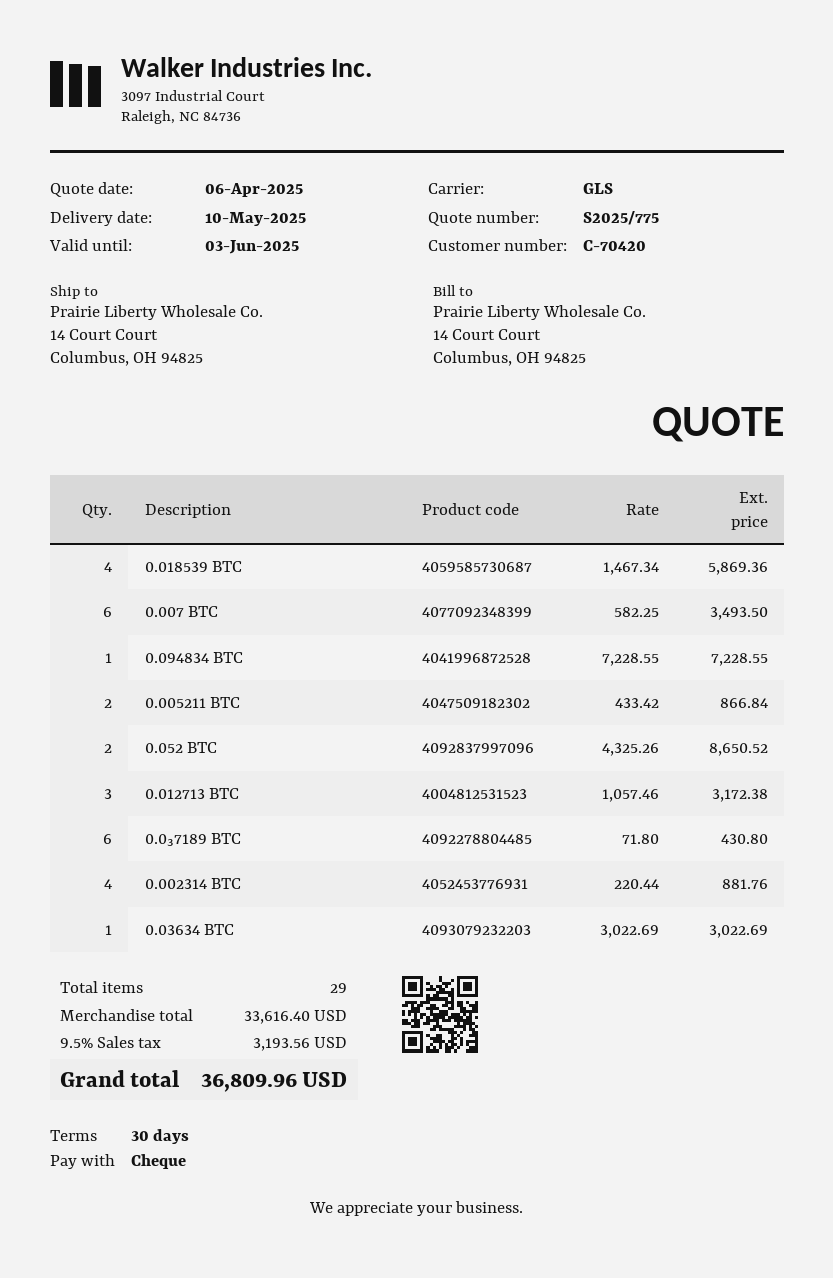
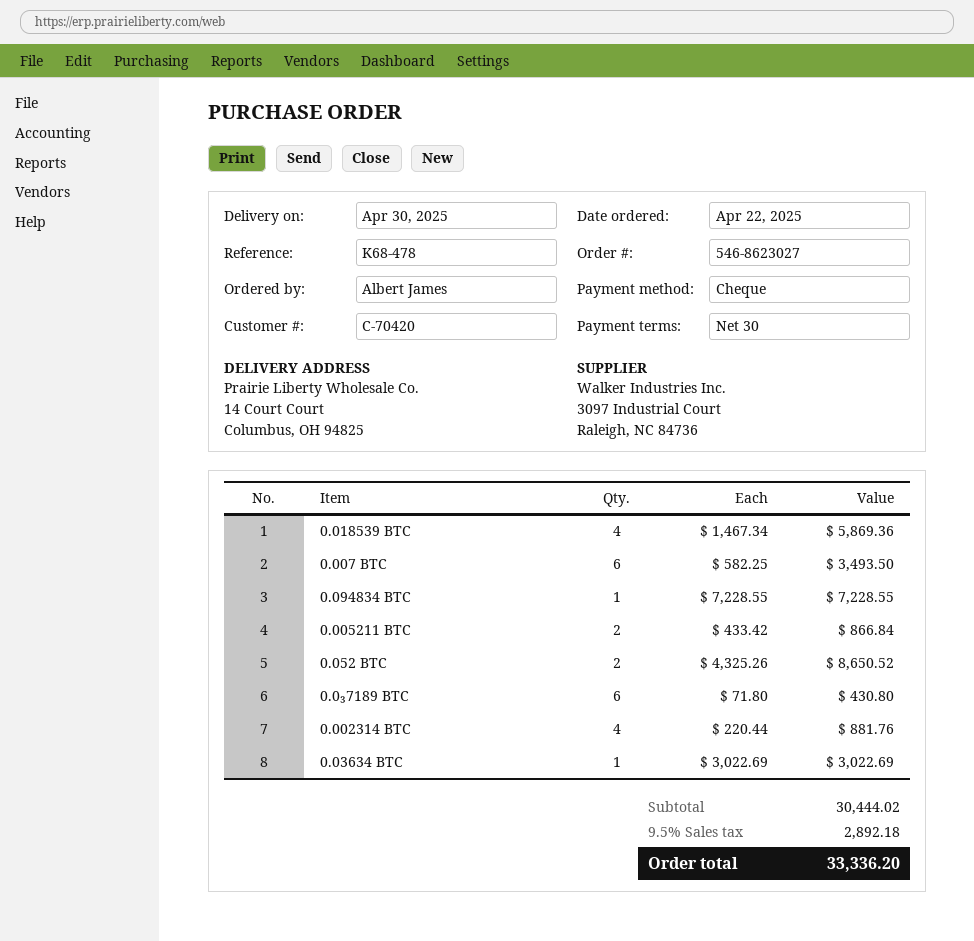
delivery date: 2025-05-10 -> 2025-04-30
0.012713 BTC: 3 x 1057.46 = 3172.38 -> none
subtotal: 33616.40 -> 30444.02
tax: 9.5% = 3193.56 -> 9.5% = 2892.18
total: 36809.96 -> 33336.20

